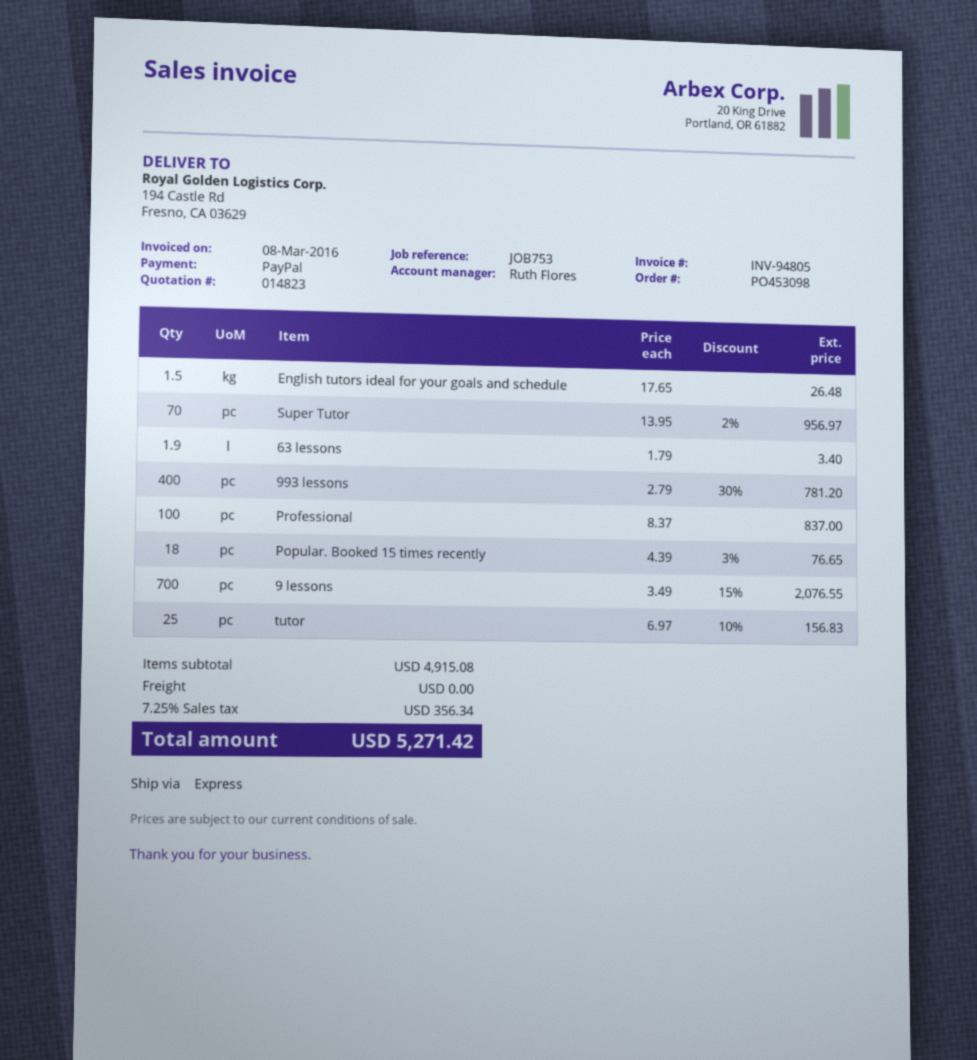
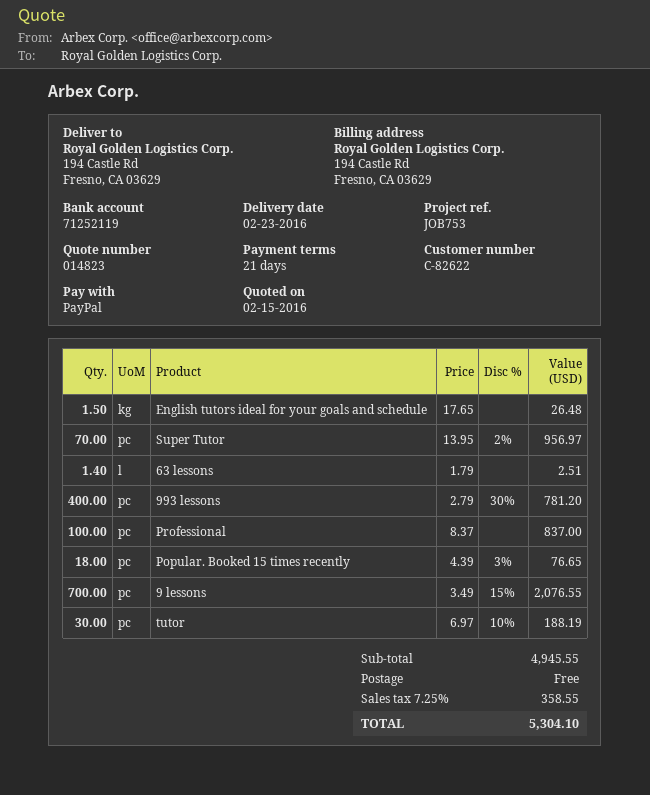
63 lessons: 1.9 x 1.79 = 3.40 -> 1.4 x 1.79 = 2.51
tutor: 25 x 6.97 - 10% = 156.83 -> 30 x 6.97 - 10% = 188.19
subtotal: 4915.08 -> 4945.55
tax: 7.25% = 356.34 -> 7.25% = 358.55
total: 5271.42 -> 5304.10

